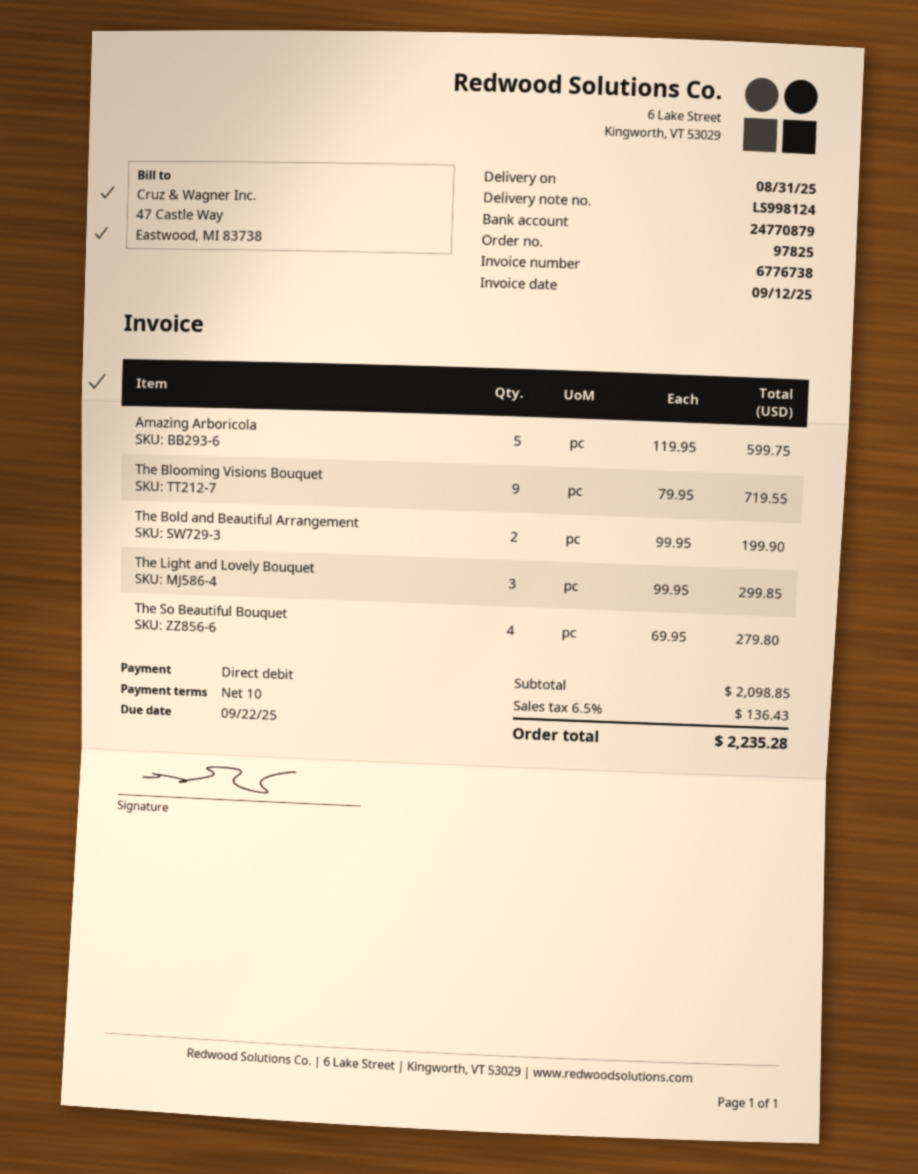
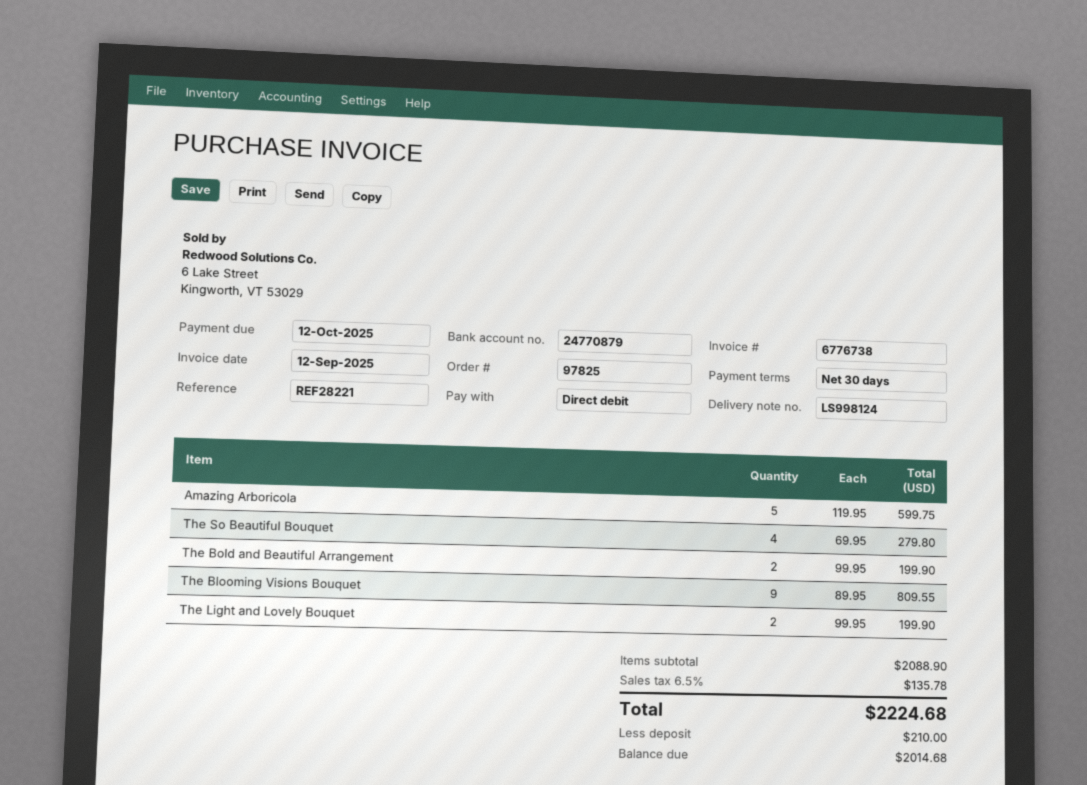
payment terms: 10 days -> 30 days
due date: 2025-09-22 -> 2025-10-12
The Blooming Visions Bouquet: 9 x 79.95 = 719.55 -> 9 x 89.95 = 809.55
The Light and Lovely Bouquet: 3 x 99.95 = 299.85 -> 2 x 99.95 = 199.90
subtotal: 2098.85 -> 2088.90
tax: 6.5% = 136.43 -> 6.5% = 135.78
total: 2235.28 -> 2224.68

